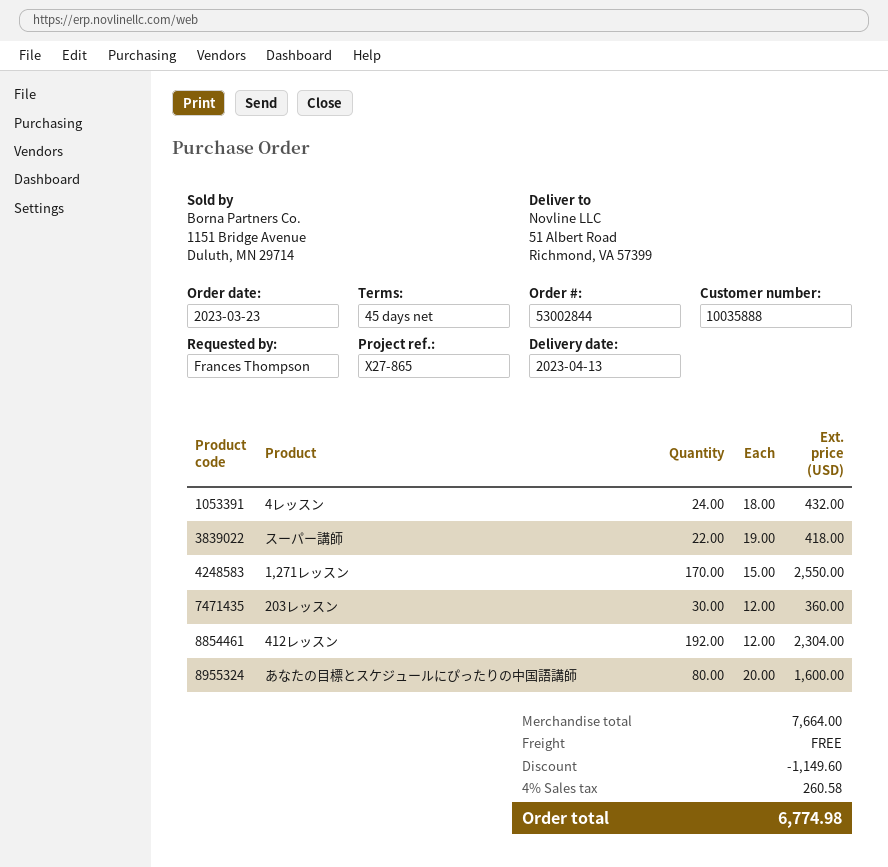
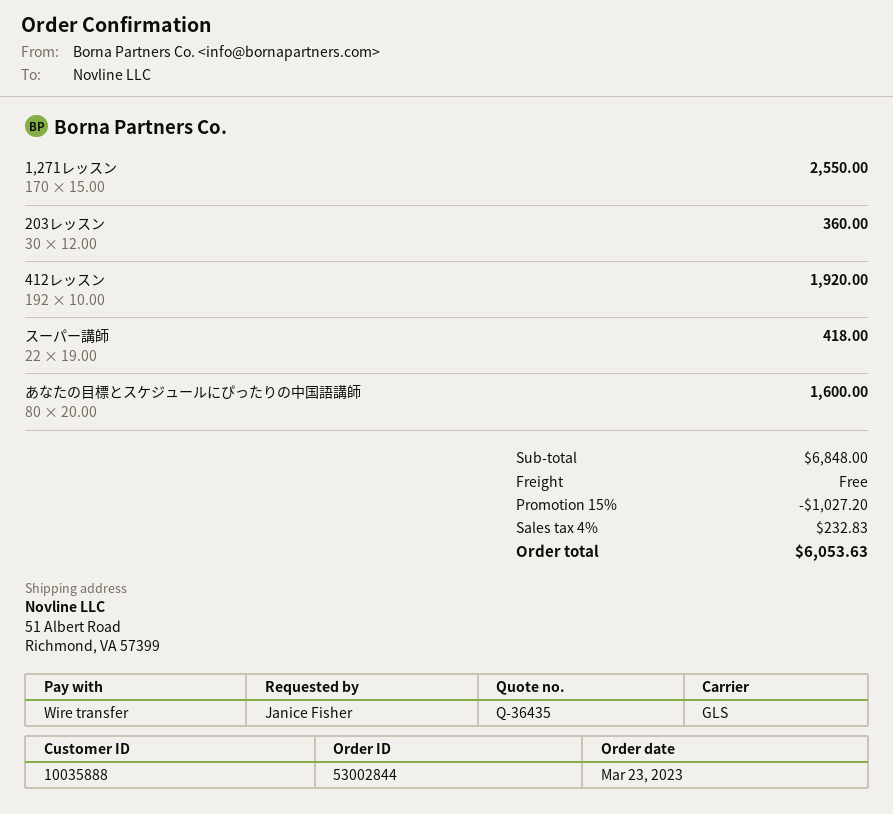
ordered by: Frances Thompson -> Janice Fisher
4レッスン: 24 x 18.00 = 432.00 -> none
412レッスン: 192 x 12.00 = 2304.00 -> 192 x 10.00 = 1920.00
subtotal: 7664.00 -> 6848.00
discount: 1149.60 -> 1027.20
tax: 4% = 260.58 -> 4% = 232.83
total: 6774.98 -> 6053.63

